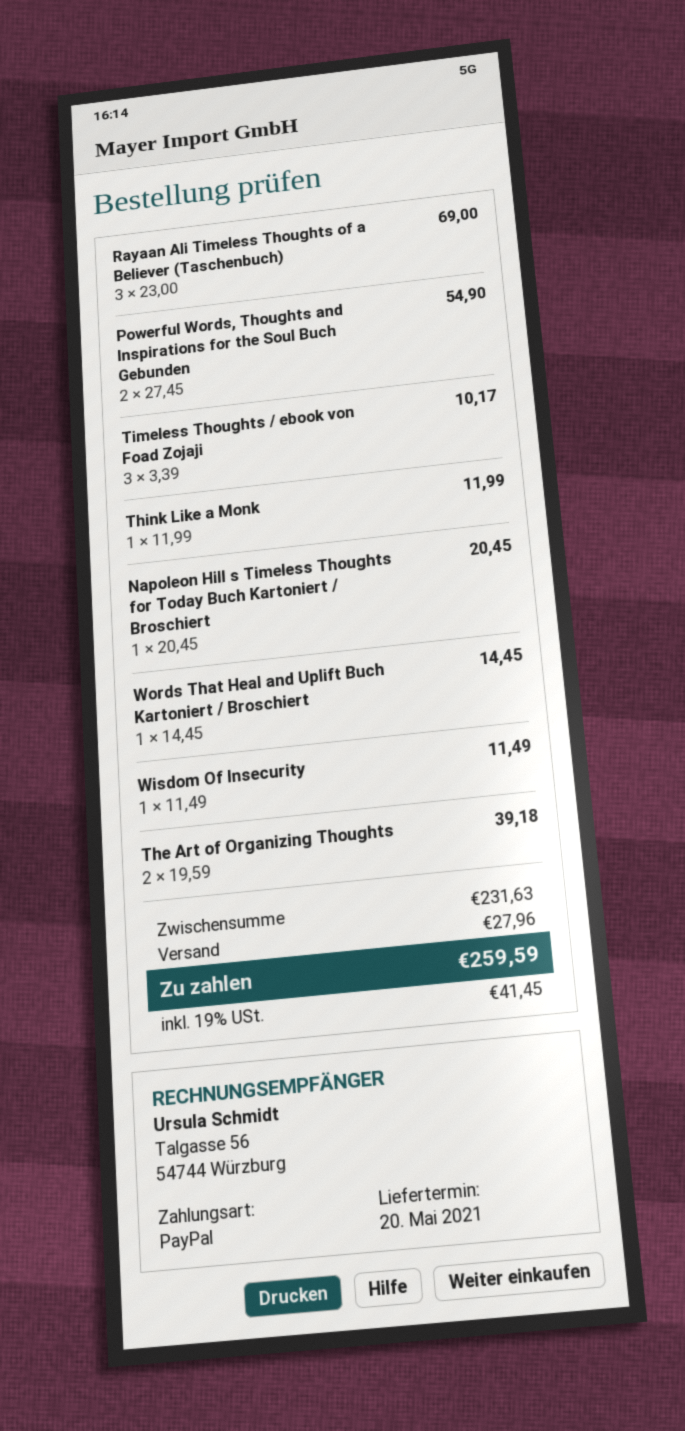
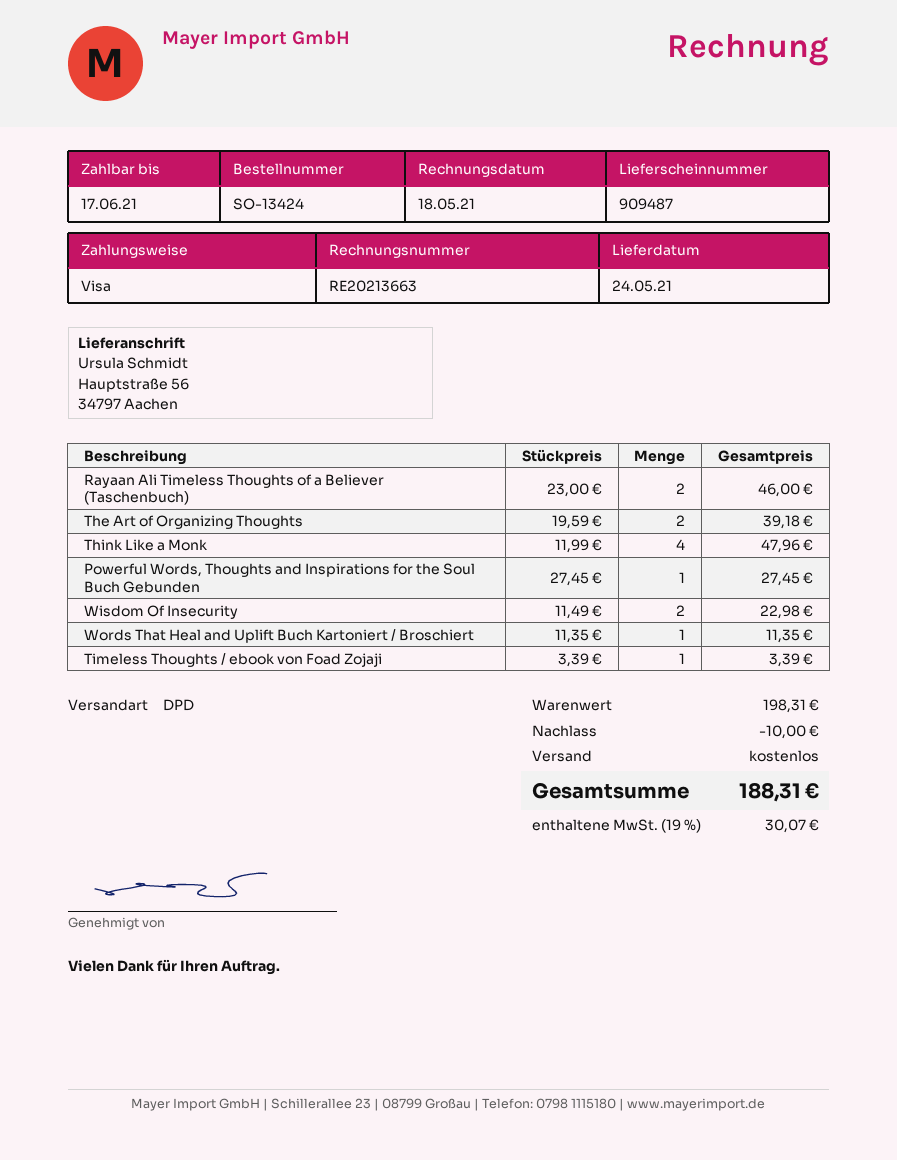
delivery date: 2021-05-20 -> 2021-05-24
payment method: PayPal -> Visa
Rayaan Ali Timeless Thoughts of a Believer (Taschenbuch): 3 x 23.00 = 69.00 -> 2 x 23.00 = 46.00
Powerful Words, Thoughts and Inspirations for the Soul Buch Gebunden: 2 x 27.45 = 54.90 -> 1 x 27.45 = 27.45
Timeless Thoughts / ebook von Foad Zojaji: 3 x 3.39 = 10.17 -> 1 x 3.39 = 3.39
Think Like a Monk: 1 x 11.99 = 11.99 -> 4 x 11.99 = 47.96
Napoleon Hill s Timeless Thoughts for Today Buch Kartoniert / Broschiert: 1 x 20.45 = 20.45 -> none
Words That Heal and Uplift Buch Kartoniert / Broschiert: 1 x 14.45 = 14.45 -> 1 x 11.35 = 11.35
Wisdom Of Insecurity: 1 x 11.49 = 11.49 -> 2 x 11.49 = 22.98
subtotal: 231.63 -> 198.31
discount: none -> 10.00
shipping: 27.96 -> 0.00
tax: 19% = 41.45 -> 19% = 30.07
total: 259.59 -> 188.31

